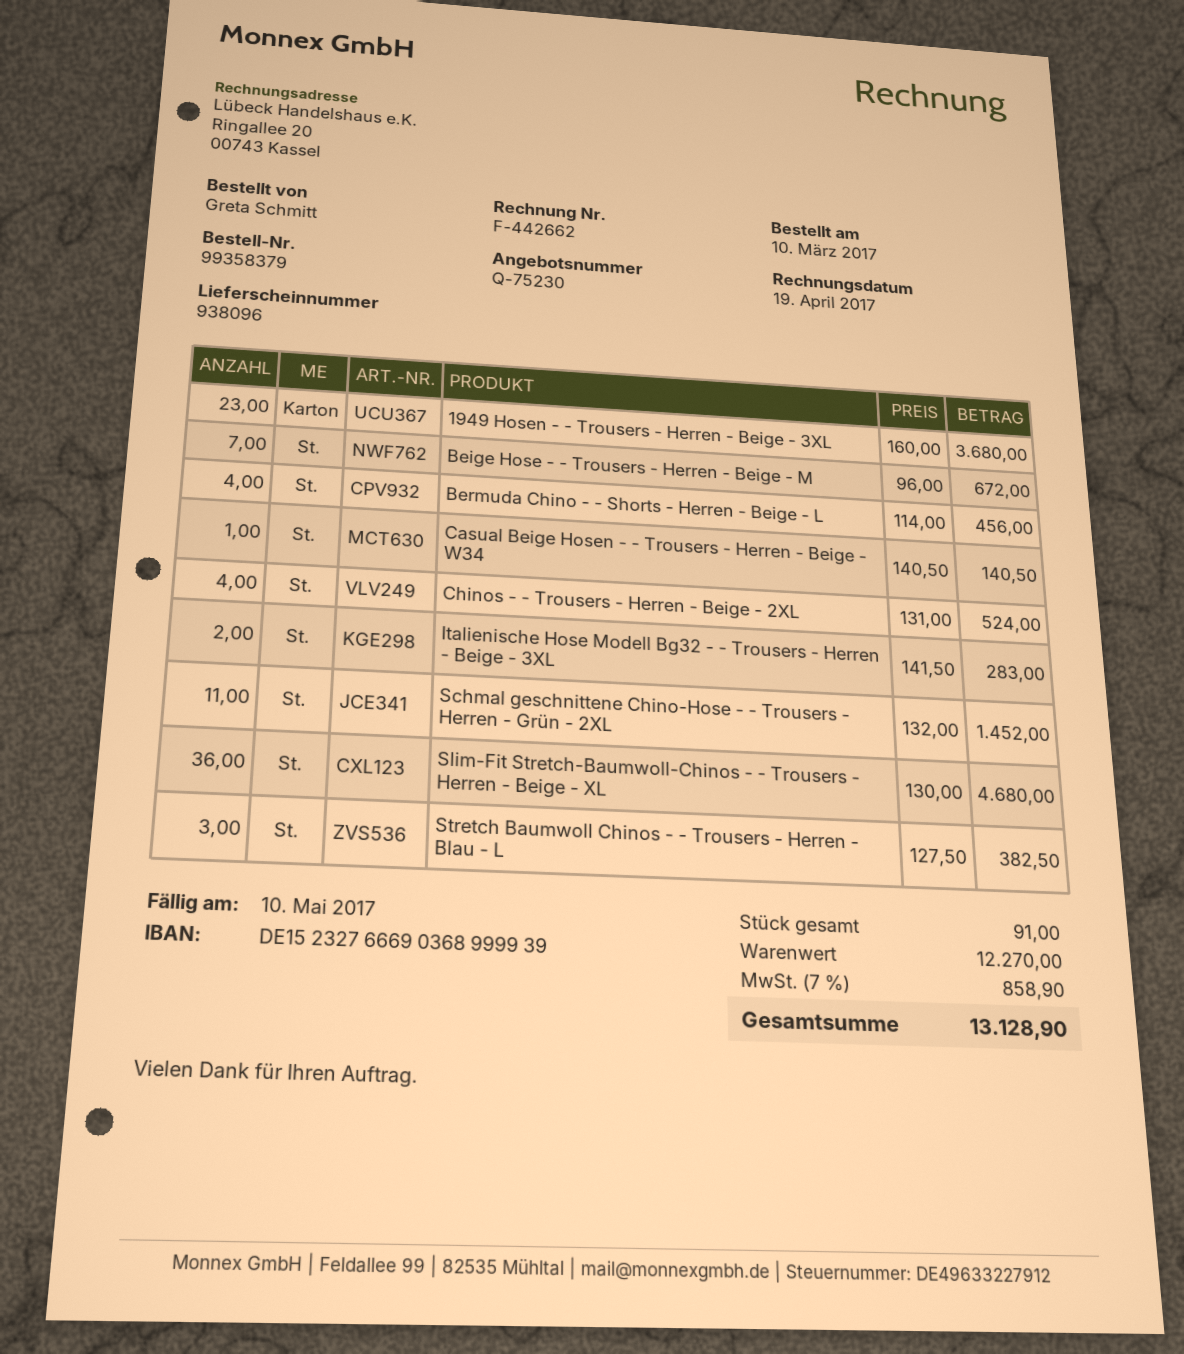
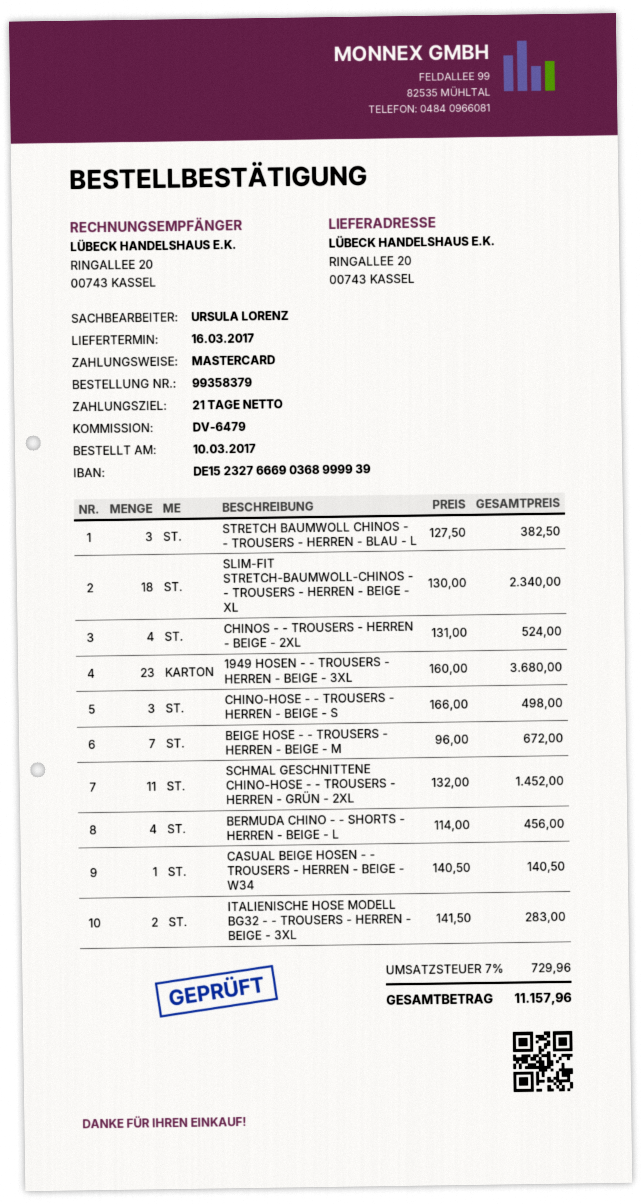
Slim-Fit Stretch-Baumwoll-Chinos - - Trousers - Herren - Beige - XL: 36 x 130.00 = 4680.00 -> 18 x 130.00 = 2340.00
CHINO-HOSE - - TROUSERS - HERREN - BEIGE - S: none -> 3 x 166.00 = 498.00
tax: 7% = 858.90 -> 7% = 729.96
total: 13128.90 -> 11157.96

